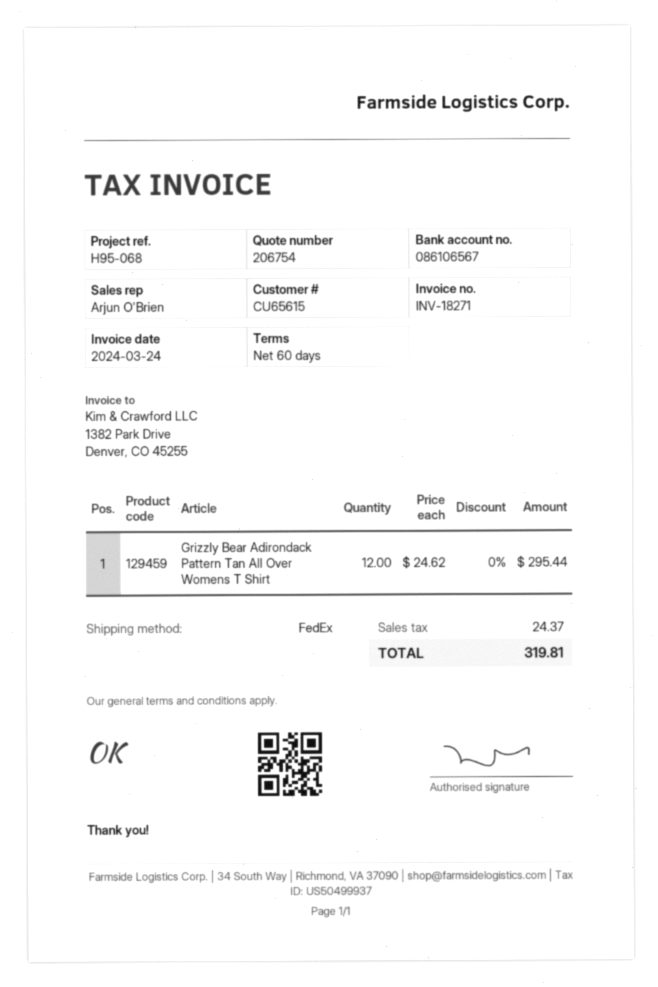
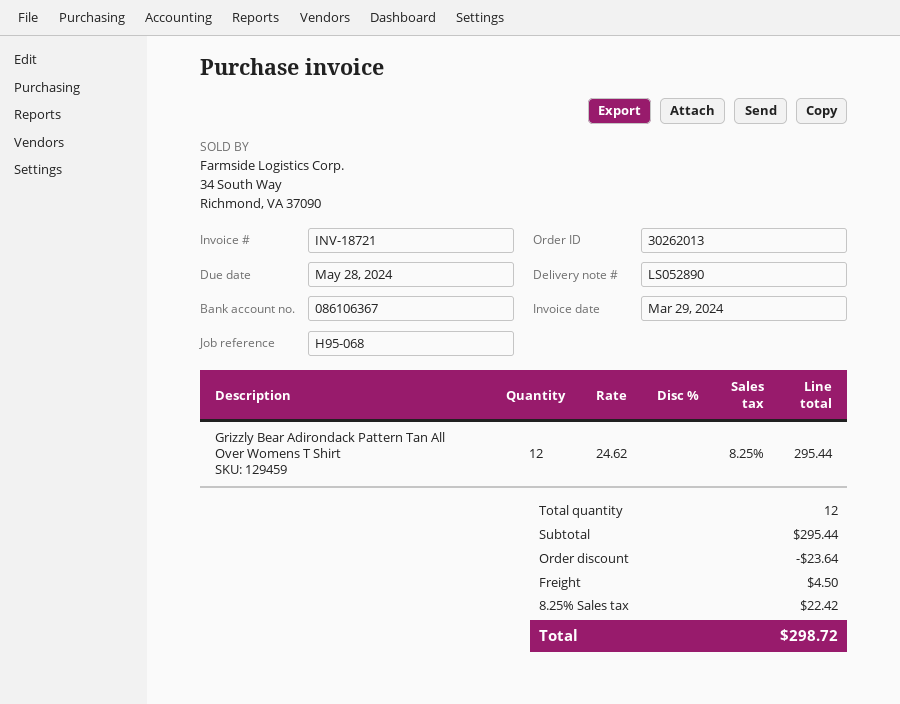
invoice number: INV-18271 -> INV-18721
invoice date: 2024-03-24 -> 2024-03-29
bank account: 086106567 -> 086106367
discount: none -> 23.64
shipping: none -> 4.50
tax: 24.37 -> 22.42
total: 319.81 -> 298.72

